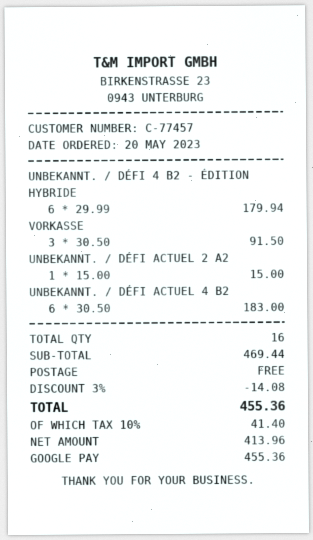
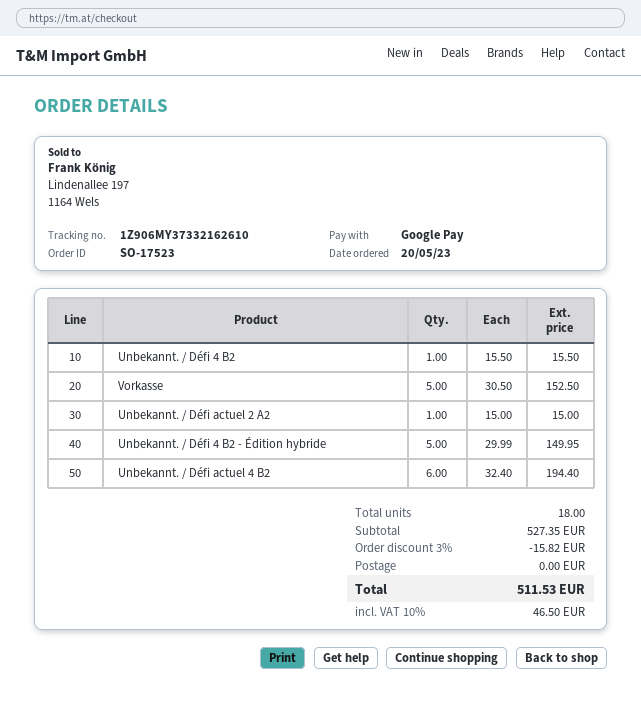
UNBEKANNT. / DÉFI 4 B2 - ÉDITION HYBRIDE: 6 x 29.99 = 179.94 -> 5 x 29.99 = 149.95
VORKASSE: 3 x 30.50 = 91.50 -> 5 x 30.50 = 152.50
UNBEKANNT. / DÉFI ACTUEL 4 B2: 6 x 30.50 = 183.00 -> 6 x 32.40 = 194.40
Unbekannt. / Défi 4 B2: none -> 1 x 15.50 = 15.50
total quantity: 16 -> 18
subtotal: 469.44 -> 527.35
discount: 3% = 14.08 -> 3% = 15.82
tax: 10% = 41.40 -> 10% = 46.50
total: 455.36 -> 511.53

